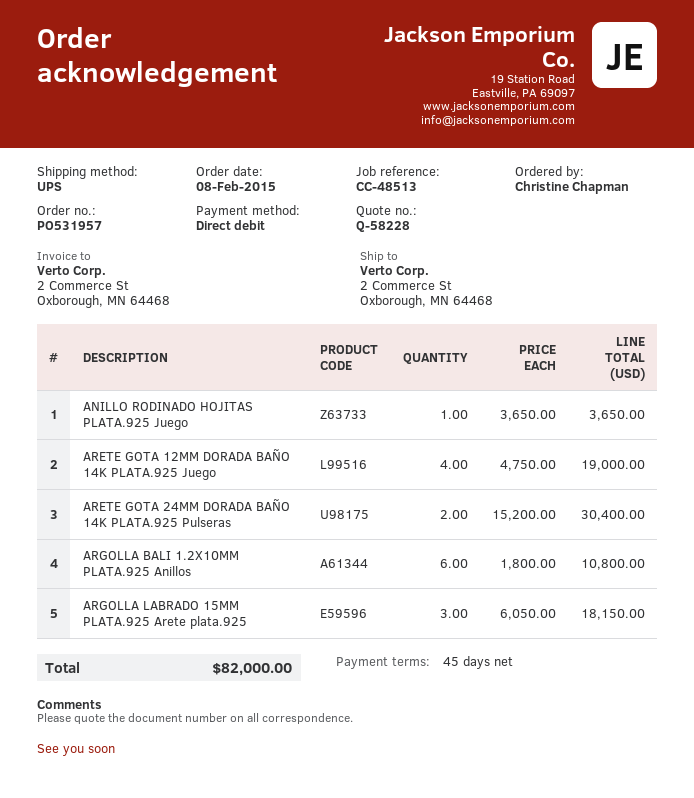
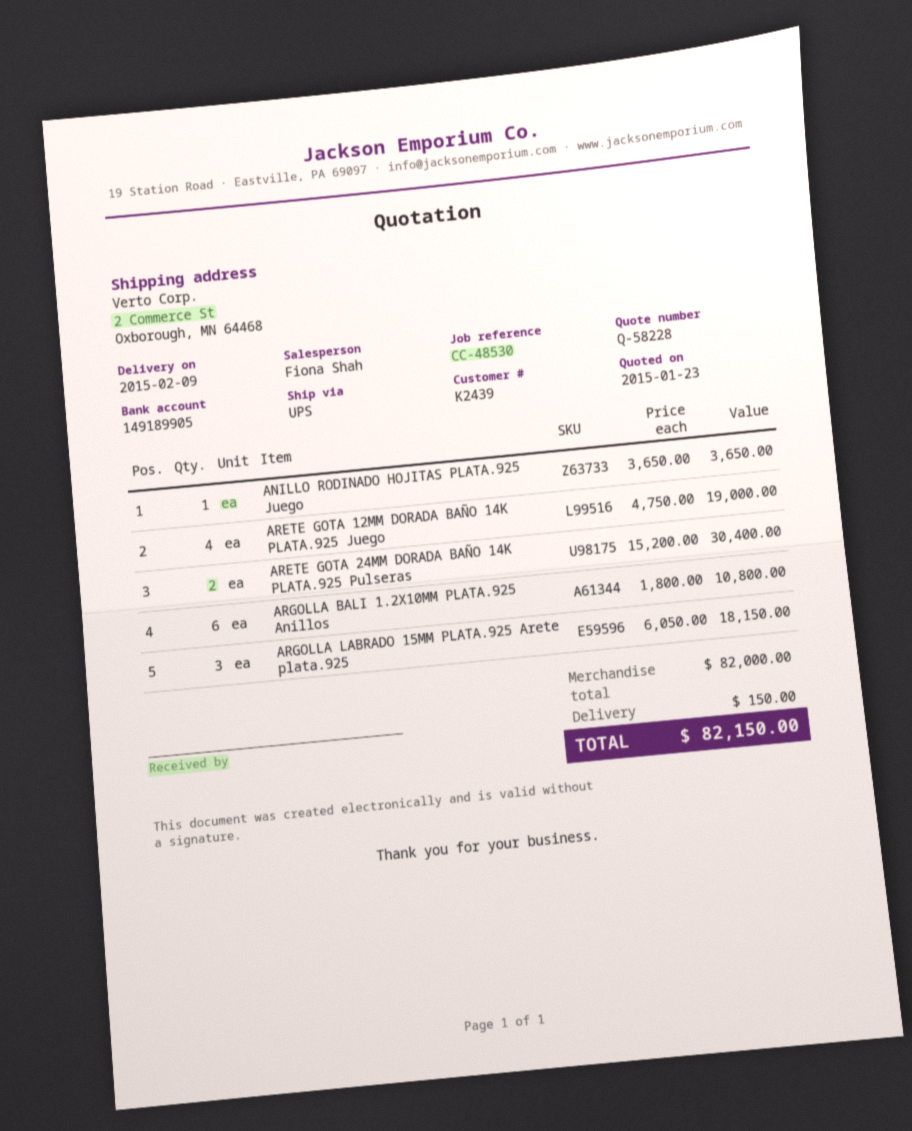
reference: CC-48513 -> CC-48530
shipping: none -> 150.00
total: 82000.00 -> 82150.00

